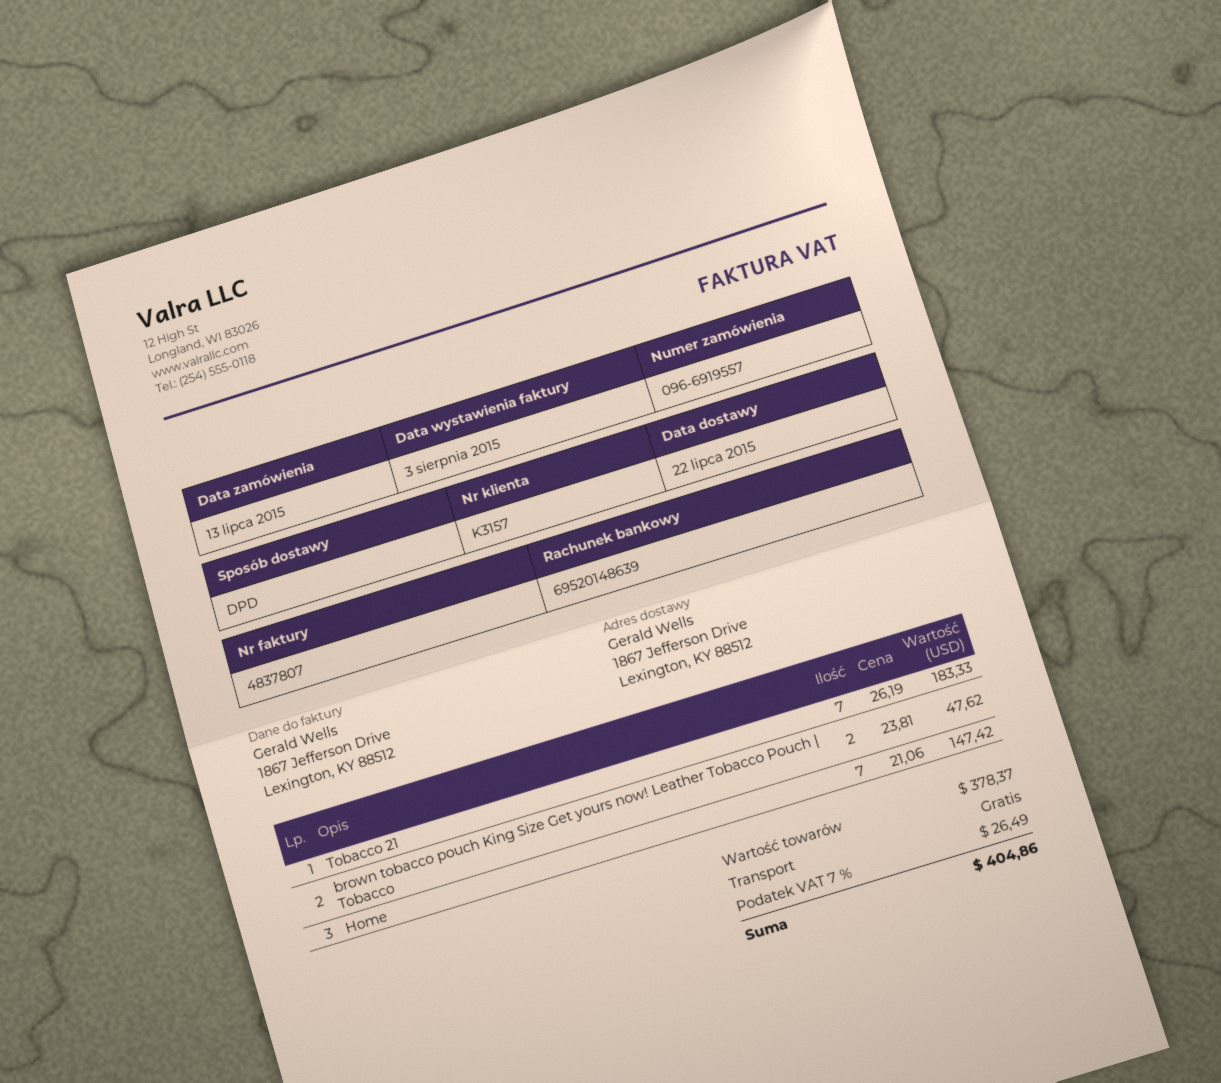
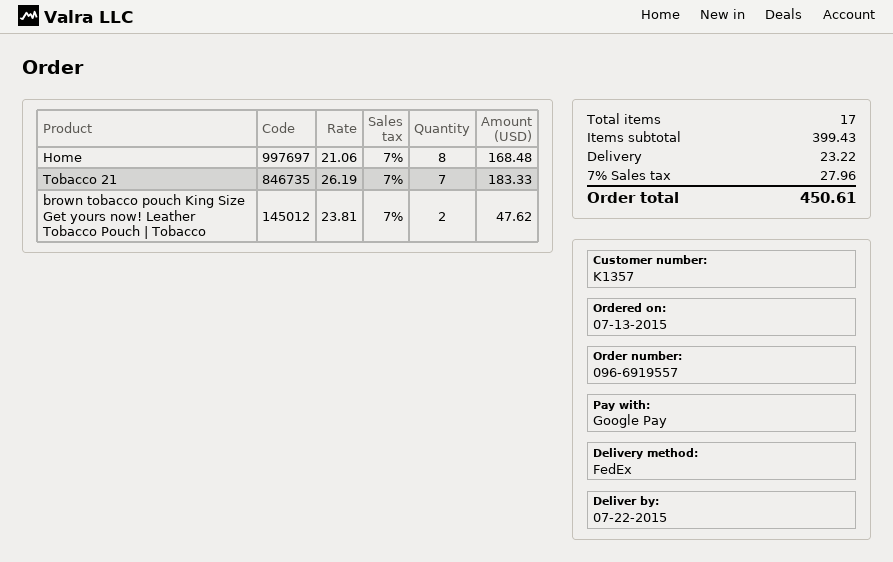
customer number: K3157 -> K1357
shipping method: DPD -> FedEx
Home: 7 x 21.06 = 147.42 -> 8 x 21.06 = 168.48
subtotal: 378.37 -> 399.43
shipping: 0.00 -> 23.22
tax: 7% = 26.49 -> 7% = 27.96
total: 404.86 -> 450.61

